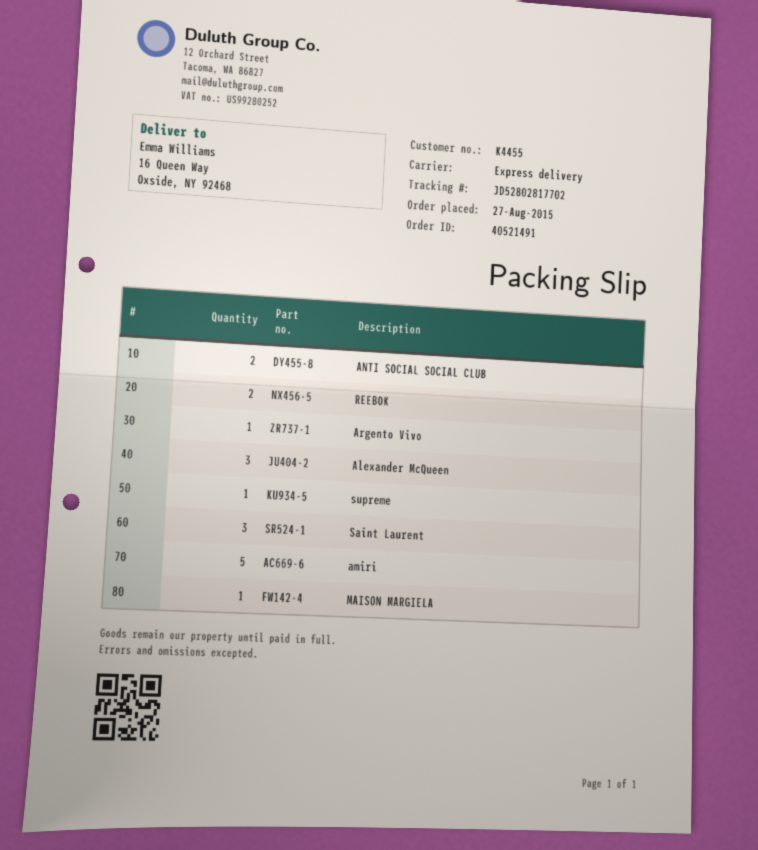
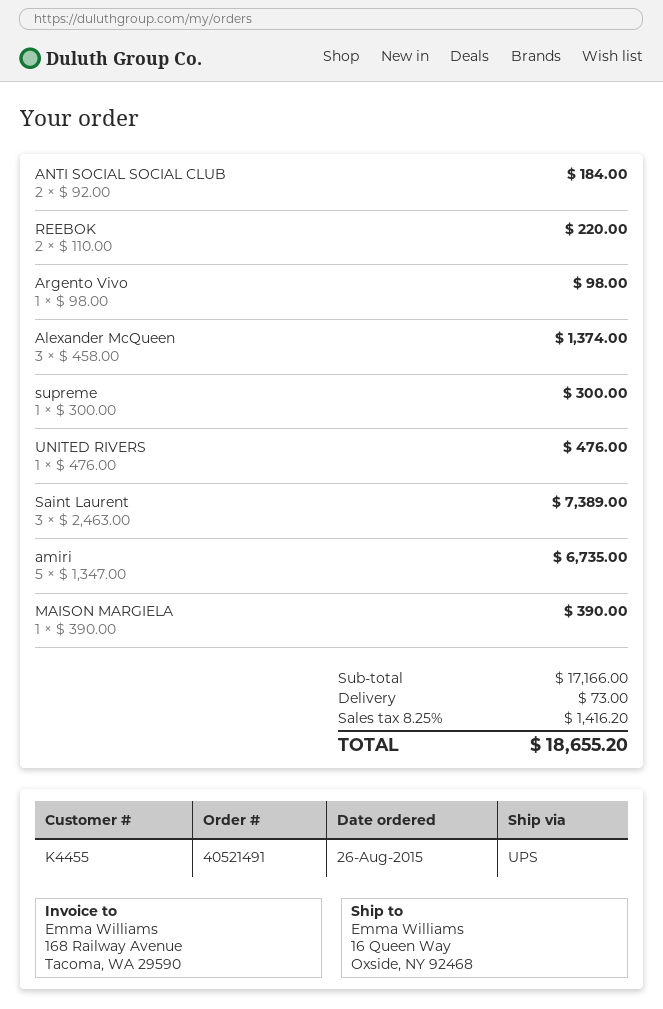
order date: 2015-08-27 -> 2015-08-26
shipping method: express -> UPS
UNITED RIVERS: none -> 1

